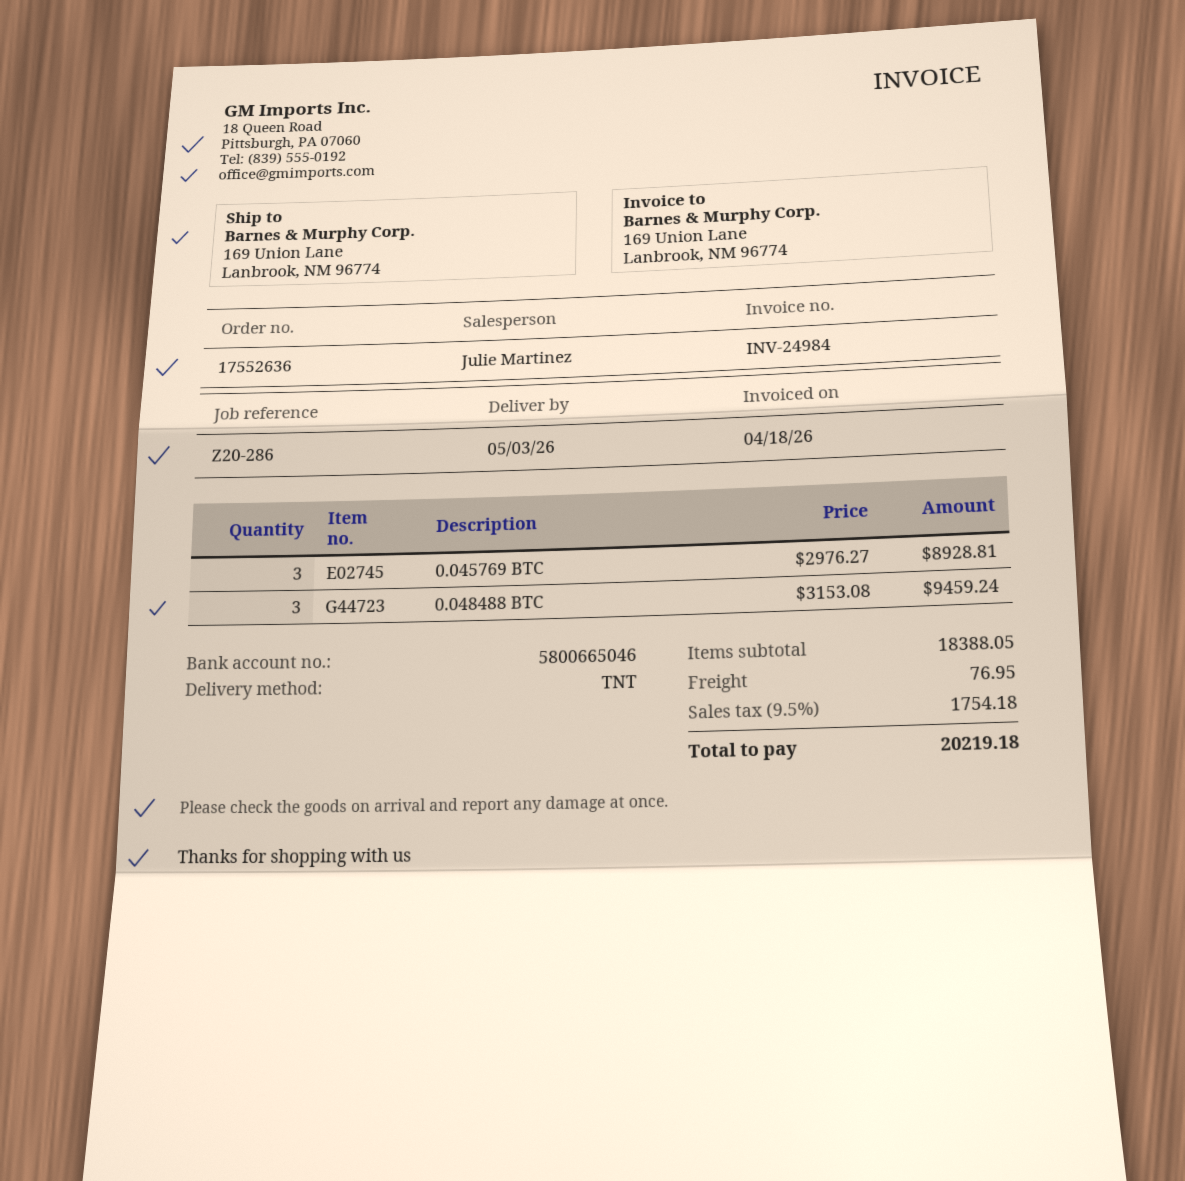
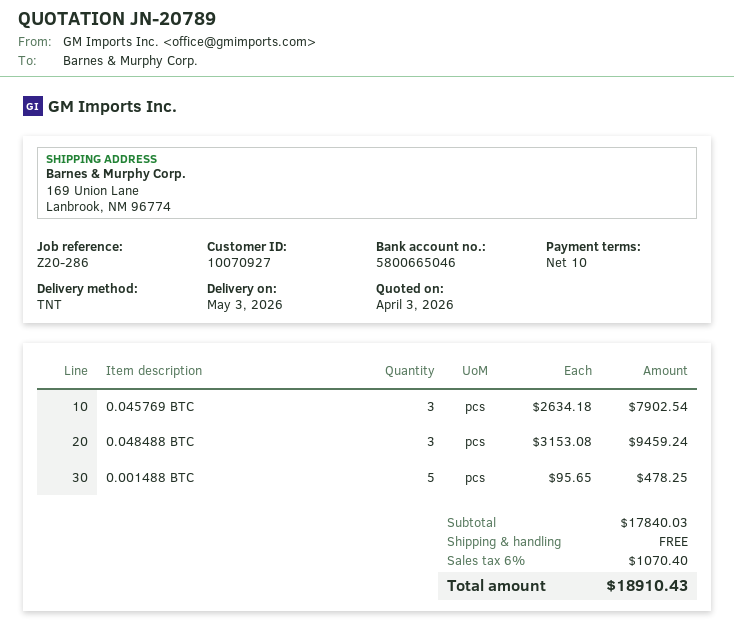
0.045769 BTC: 3 x 2976.27 = 8928.81 -> 3 x 2634.18 = 7902.54
0.001488 BTC: none -> 5 x 95.65 = 478.25
subtotal: 18388.05 -> 17840.03
shipping: 76.95 -> 0.00
tax: 9.5% = 1754.18 -> 6% = 1070.40
total: 20219.18 -> 18910.43

